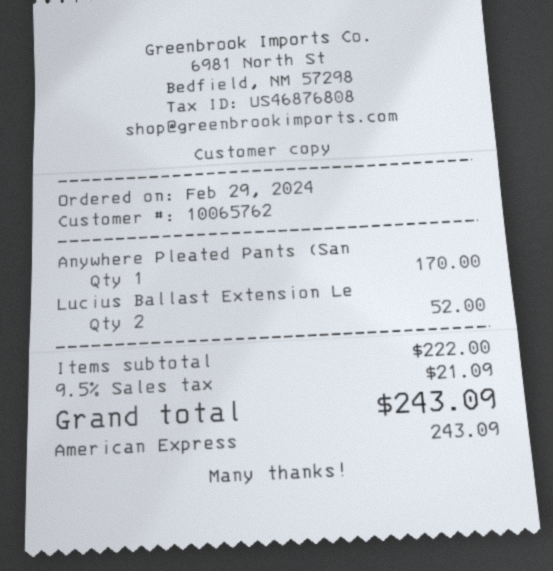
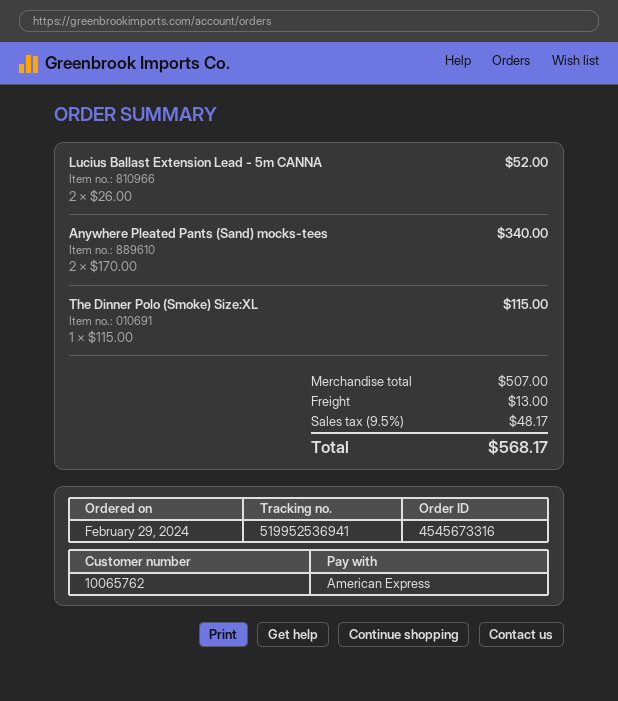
Anywhere Pleated Pants (San: 1 for 170.00 -> 2 for 340.00
The Dinner Polo (Smoke) Size:XL: none -> 1 for 115.00
subtotal: 222.00 -> 507.00
shipping: none -> 13.00
tax: 9.5% = 21.09 -> 9.5% = 48.17
total: 243.09 -> 568.17

